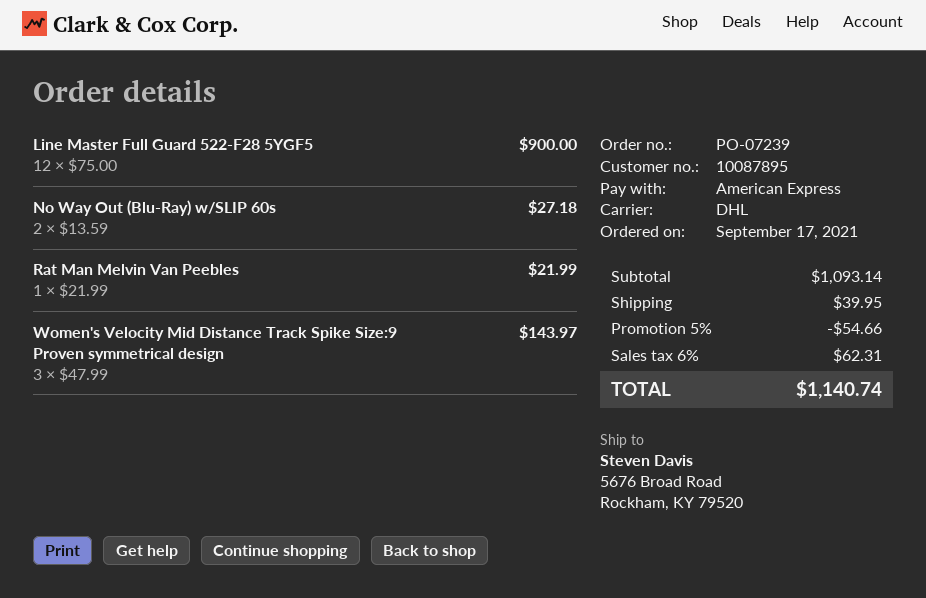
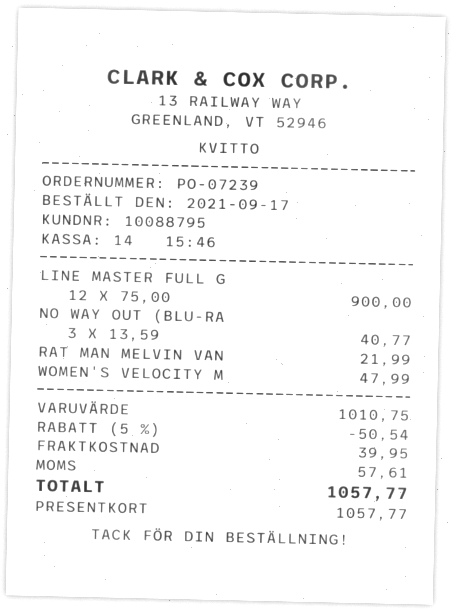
customer number: 10087895 -> 10088795
payment method: American Express -> gift card
No Way Out (Blu-Ray) w/SLIP 60s: 2 x 13.59 = 27.18 -> 3 x 13.59 = 40.77
Women's Velocity Mid Distance Track Spike Size:9 Proven symmetrical design: 3 x 47.99 = 143.97 -> 1 x 47.99 = 47.99
subtotal: 1093.14 -> 1010.75
discount: 5% = 54.66 -> 5% = 50.54
tax: 62.31 -> 57.61
total: 1140.74 -> 1057.77

